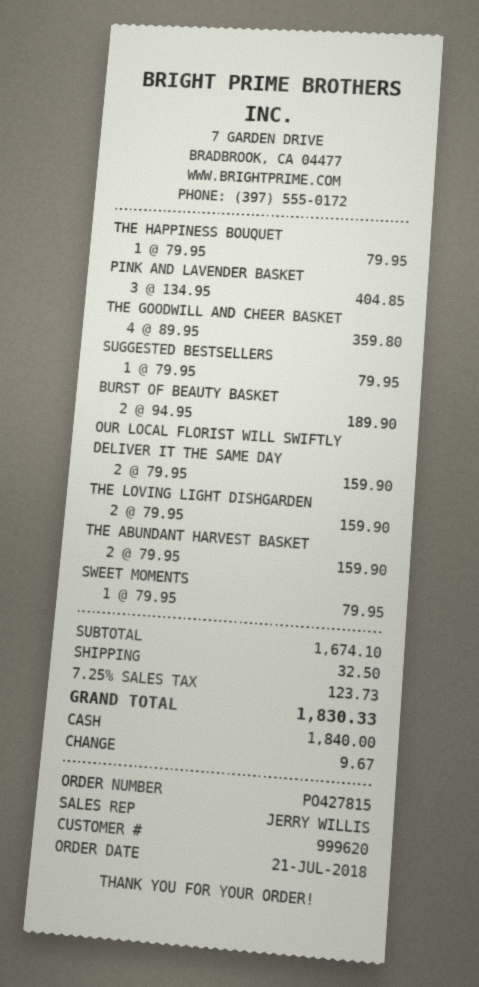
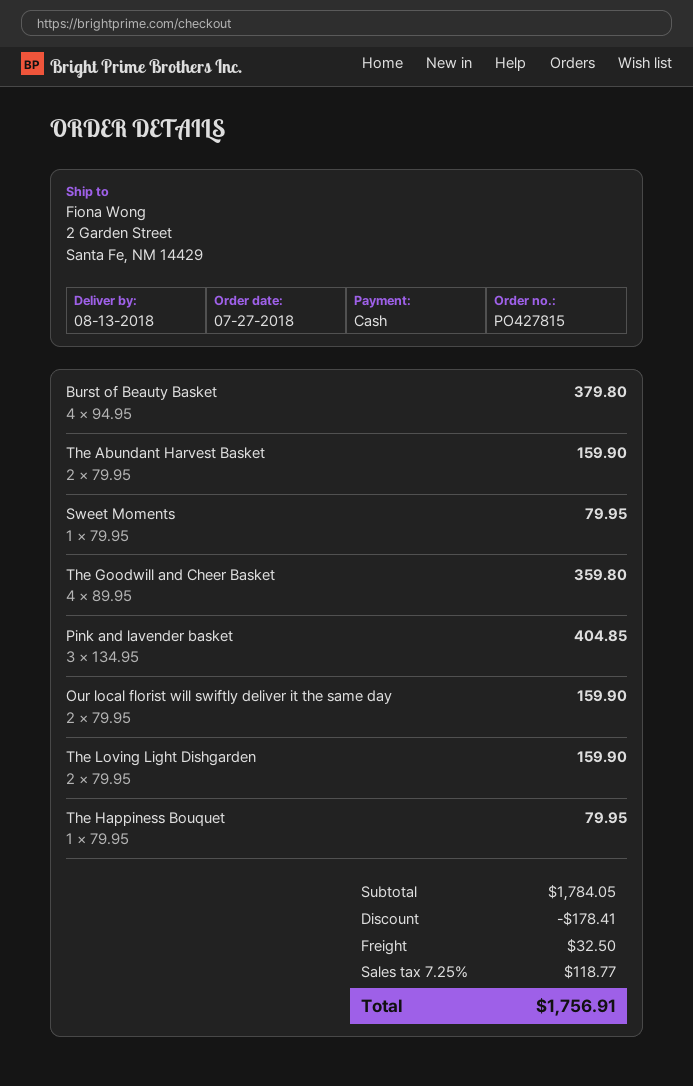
order date: 2018-07-21 -> 2018-07-27
SUGGESTED BESTSELLERS: 1 x 79.95 = 79.95 -> none
BURST OF BEAUTY BASKET: 2 x 94.95 = 189.90 -> 4 x 94.95 = 379.80
subtotal: 1674.10 -> 1784.05
discount: none -> 178.41
tax: 7.25% = 123.73 -> 7.25% = 118.77
total: 1830.33 -> 1756.91

